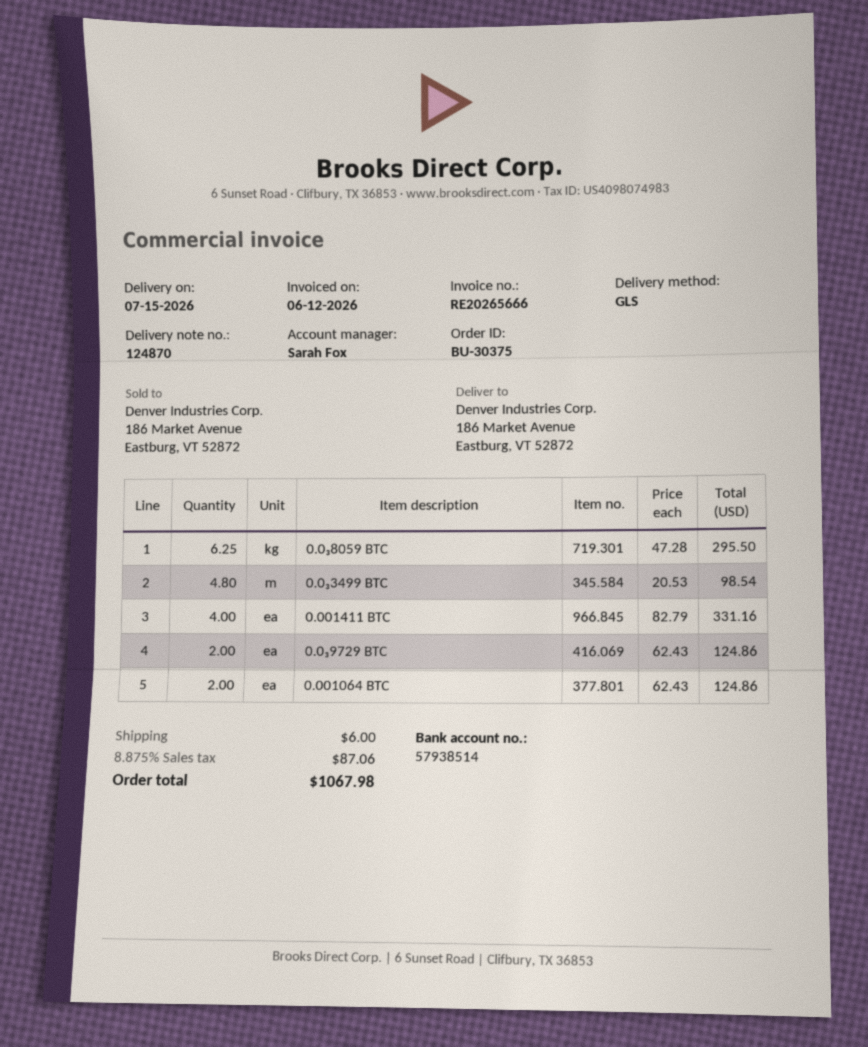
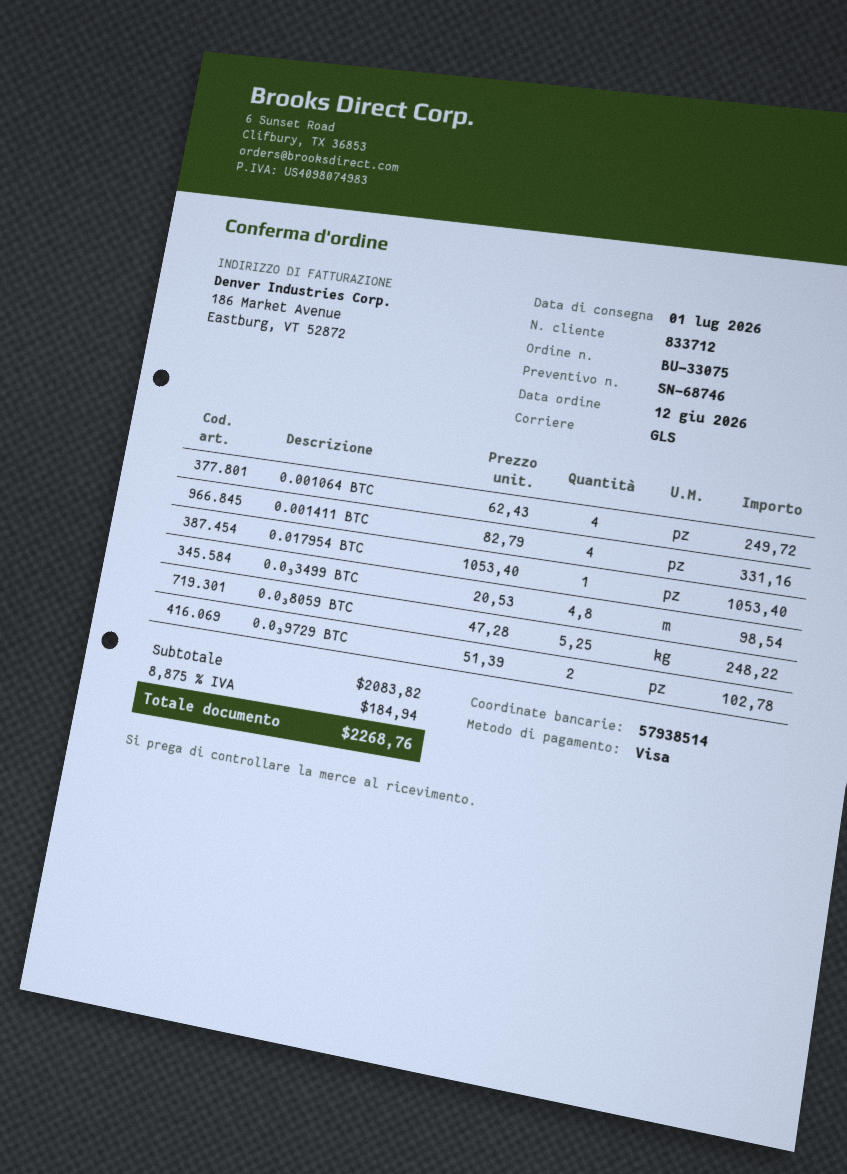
order number: BU-30375 -> BU-33075
delivery date: 2026-07-15 -> 2026-07-01
0.0₃8059 BTC: 6.25 x 47.28 = 295.50 -> 5.25 x 47.28 = 248.22
0.0₃9729 BTC: 2 x 62.43 = 124.86 -> 2 x 51.39 = 102.78
0.001064 BTC: 2 x 62.43 = 124.86 -> 4 x 62.43 = 249.72
0.017954 BTC: none -> 1 x 1053.40 = 1053.40
shipping: 6.00 -> none
tax: 8.875% = 87.06 -> 8.875% = 184.94
total: 1067.98 -> 2268.76

